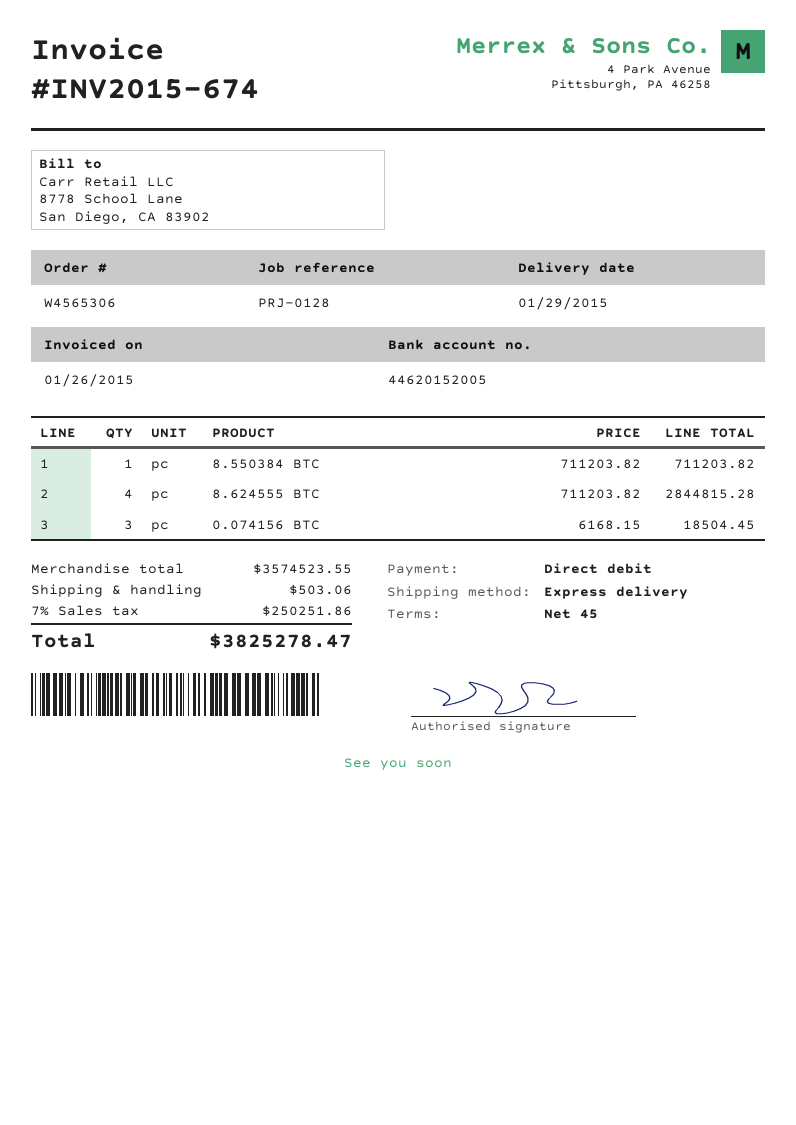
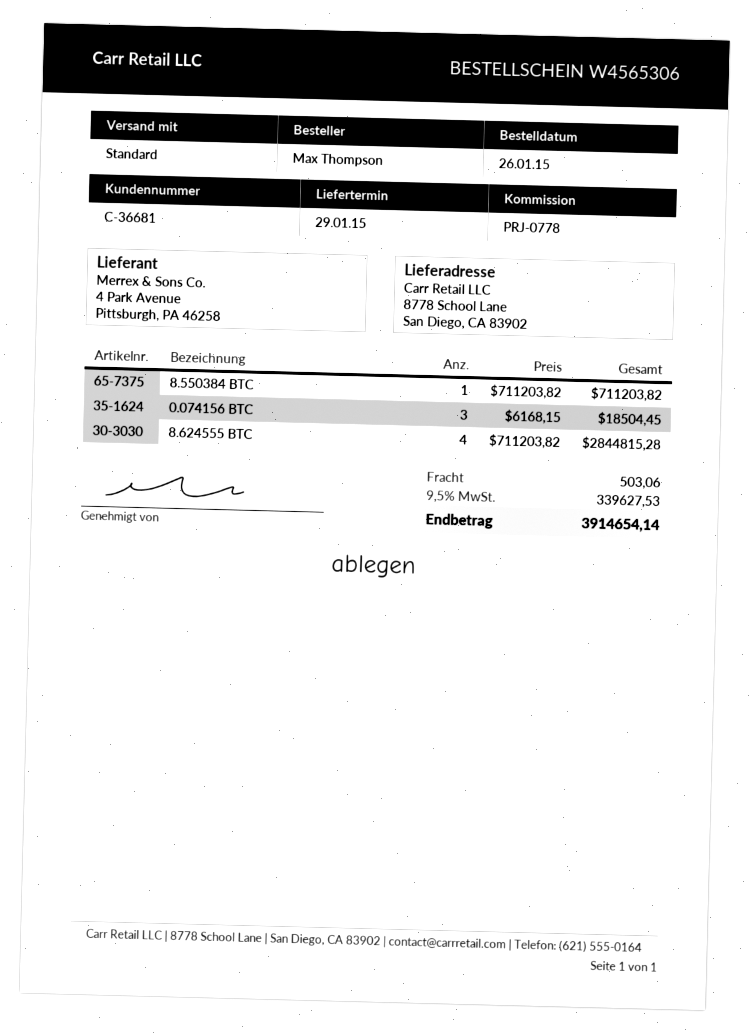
reference: PRJ-0128 -> PRJ-0778
shipping method: express -> standard
tax: 7% = 250251.86 -> 9.5% = 339627.53
total: 3825278.47 -> 3914654.14

